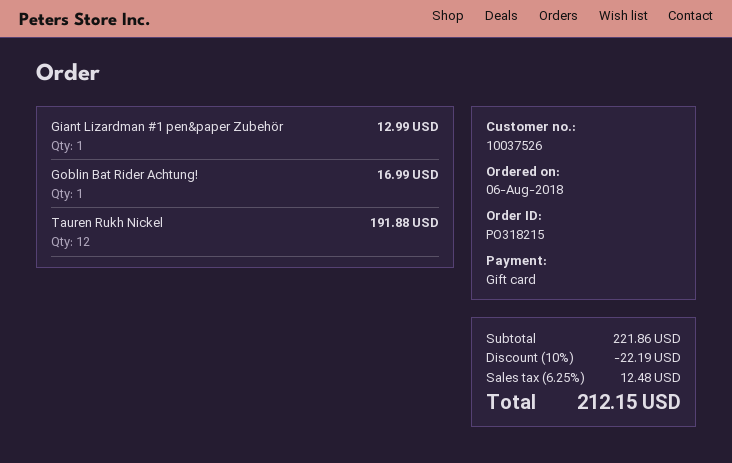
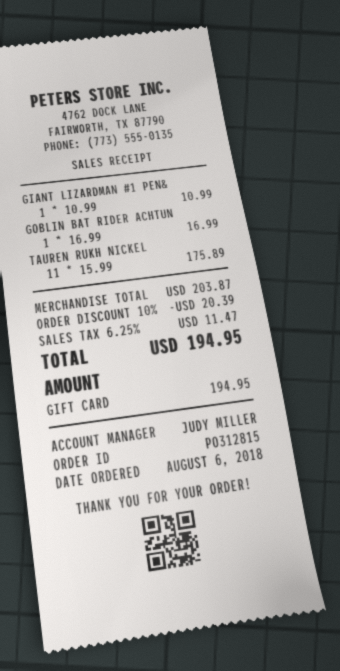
order number: PO318215 -> PO312815
Giant Lizardman #1 pen&paper Zubehör: 1 for 12.99 -> 1 for 10.99
Tauren Rukh Nickel: 12 for 191.88 -> 11 for 175.89
subtotal: 221.86 -> 203.87
discount: 10% = 22.19 -> 10% = 20.39
tax: 6.25% = 12.48 -> 6.25% = 11.47
total: 212.15 -> 194.95

